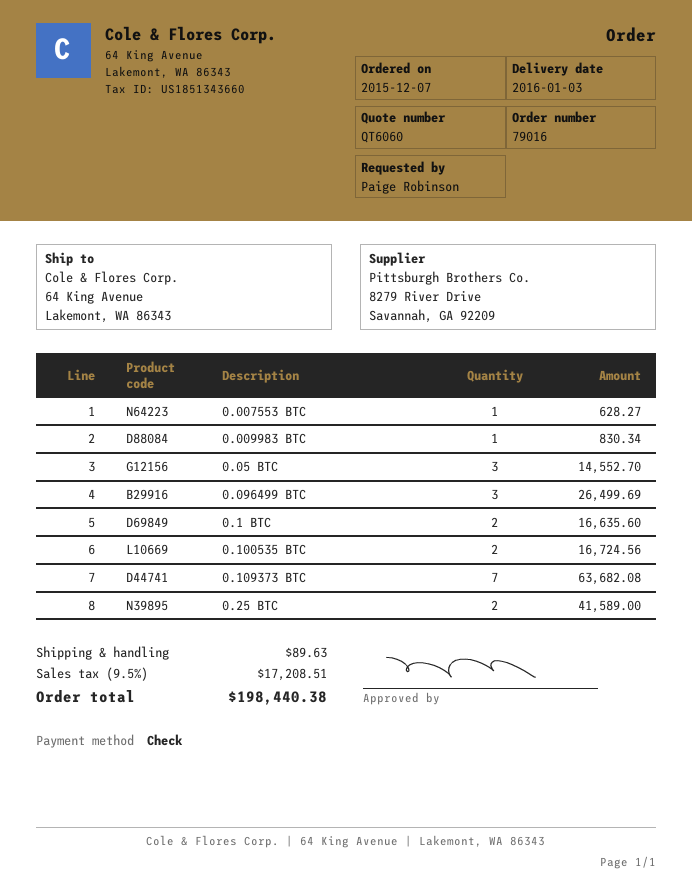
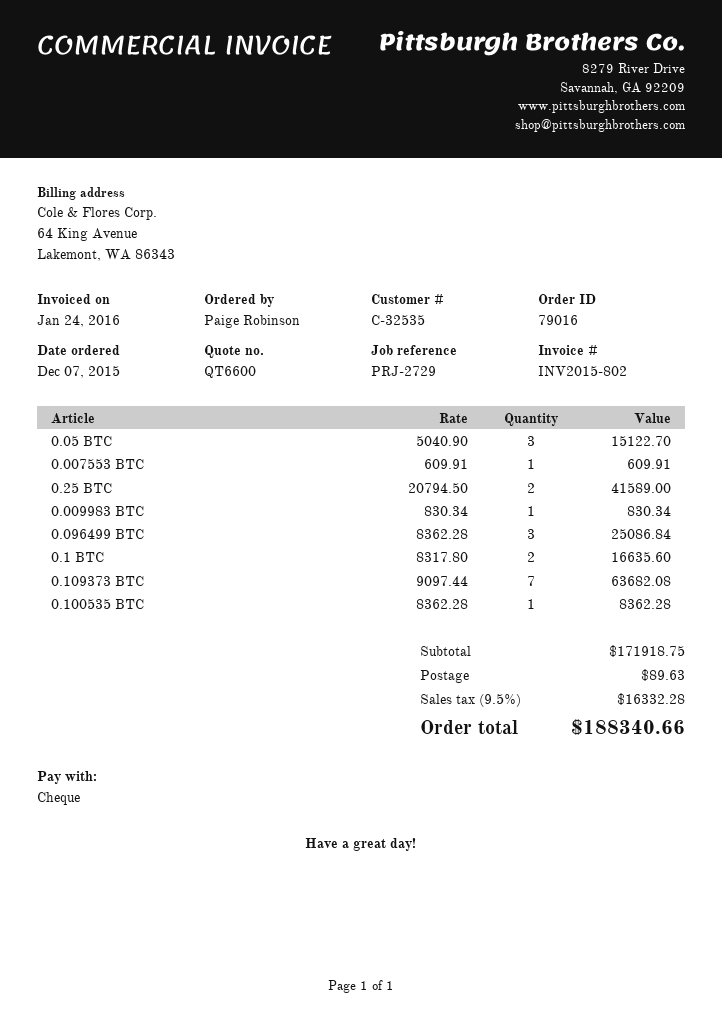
quote number: QT6060 -> QT6600
0.007553 BTC: 1 for 628.27 -> 1 for 609.91
0.05 BTC: 3 for 14552.70 -> 3 for 15122.70
0.096499 BTC: 3 for 26499.69 -> 3 for 25086.84
0.100535 BTC: 2 for 16724.56 -> 1 for 8362.28
tax: 9.5% = 17208.51 -> 9.5% = 16332.28
total: 198440.38 -> 188340.66

